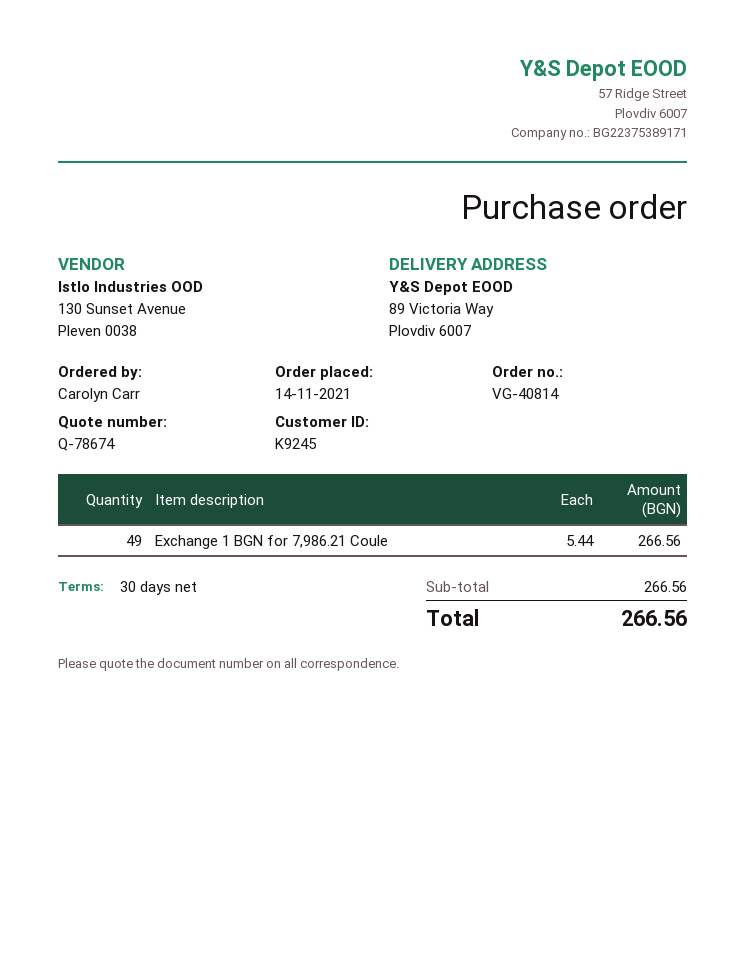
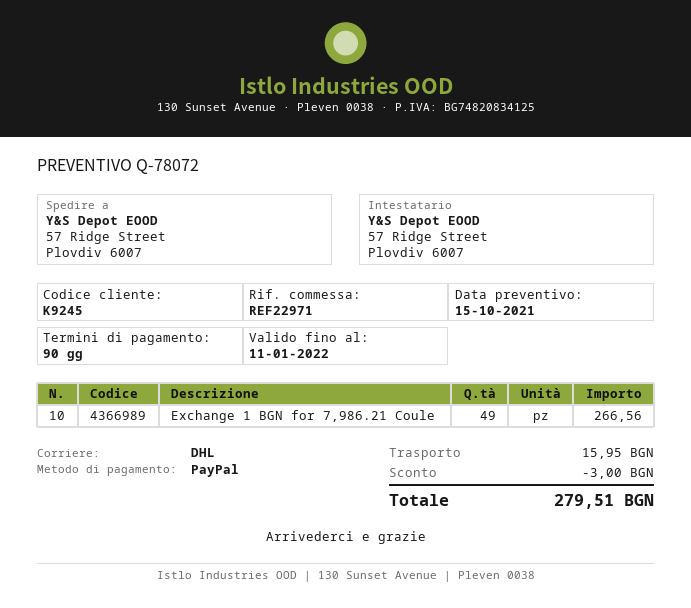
quote number: Q-78674 -> Q-78072
payment terms: 30 days -> 90 days
ship to: 89 Victoria Way, Plovdiv 6007 -> 57 Ridge Street, Plovdiv 6007
discount: none -> 3.00
shipping: none -> 15.95
total: 266.56 -> 279.51

